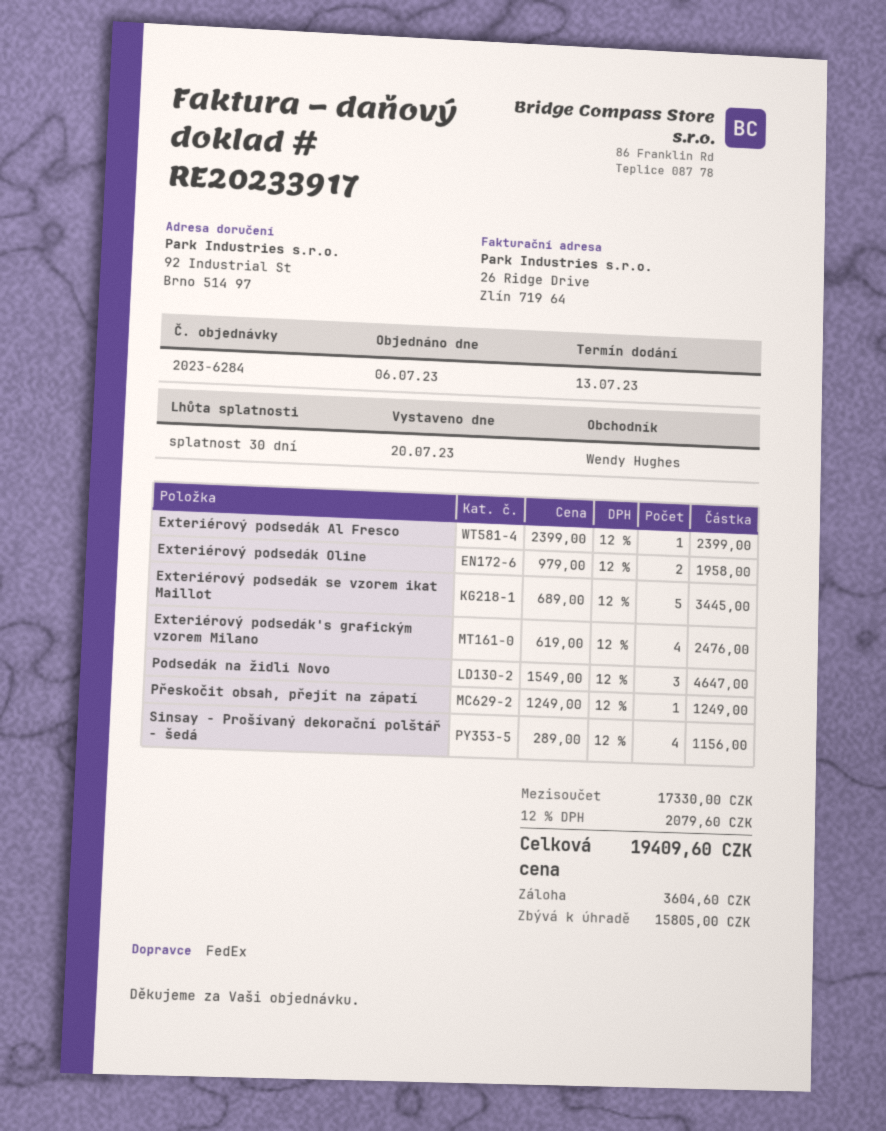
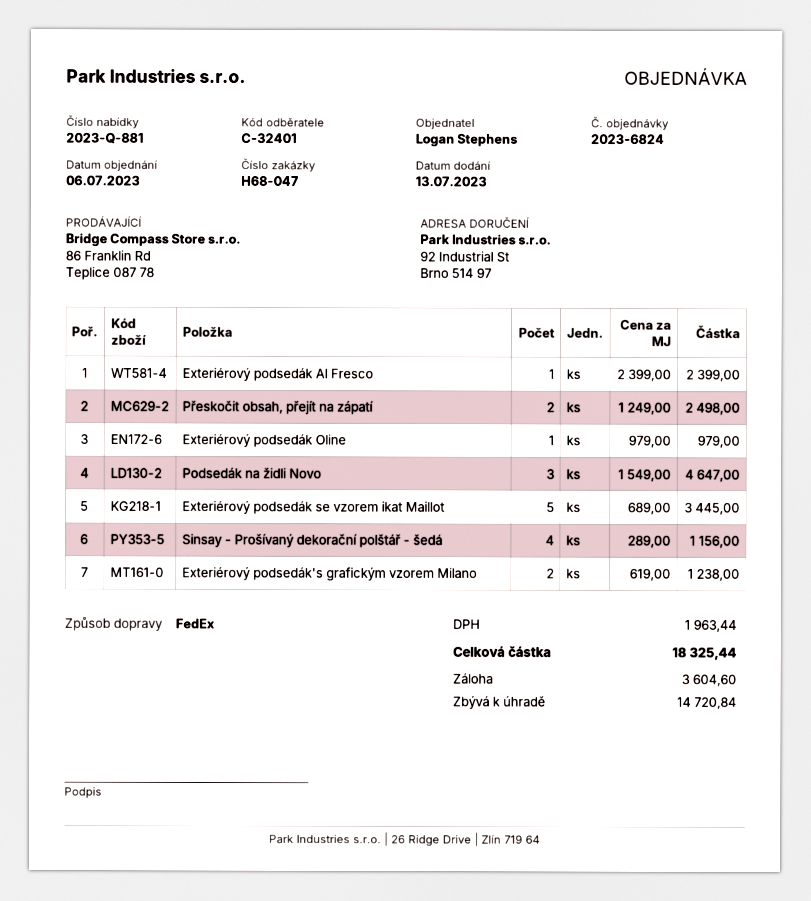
order number: 2023-6284 -> 2023-6824
Exteriérový podsedák Oline: 2 x 979.00 = 1958.00 -> 1 x 979.00 = 979.00
Exteriérový podsedák's grafickým vzorem Milano: 4 x 619.00 = 2476.00 -> 2 x 619.00 = 1238.00
Přeskočit obsah, přejít na zápatí: 1 x 1249.00 = 1249.00 -> 2 x 1249.00 = 2498.00
tax: 2079.60 -> 1963.44
total: 19409.60 -> 18325.44
balance: 15805.00 -> 14720.84

